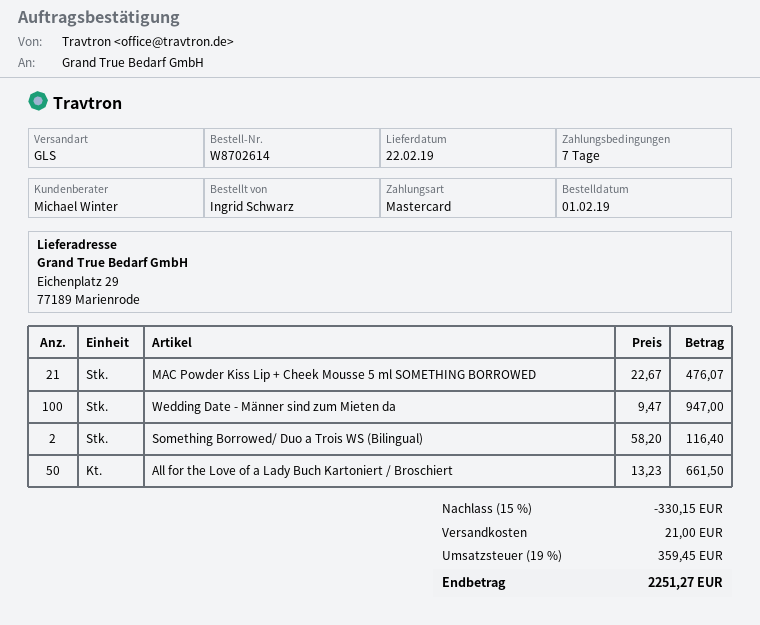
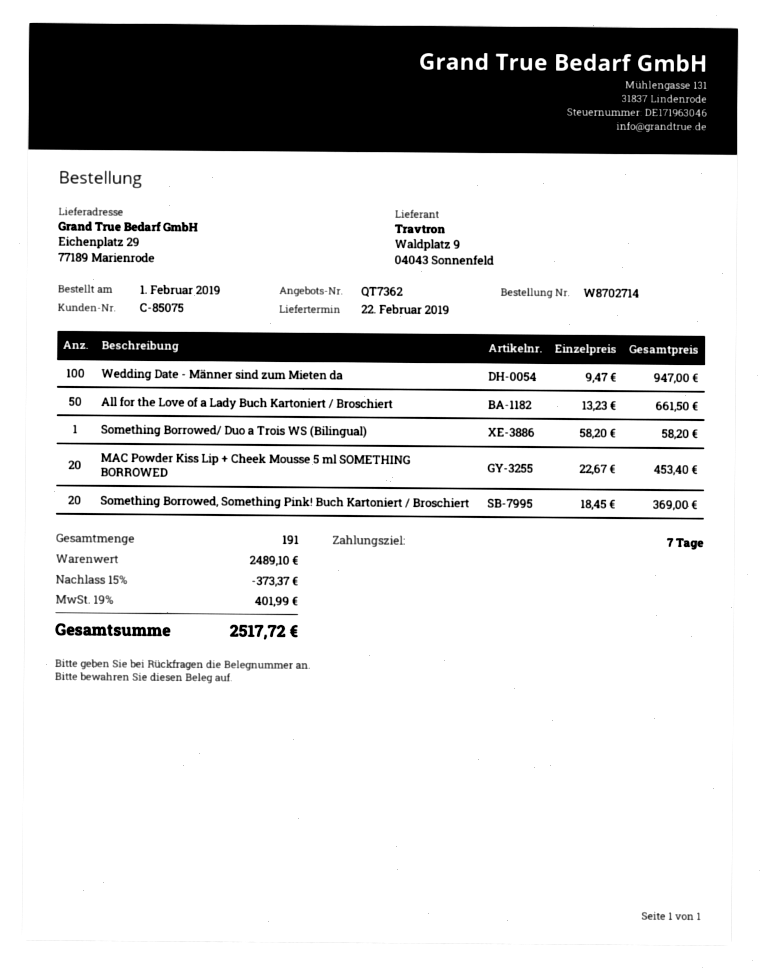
order number: W8702614 -> W8702714
MAC Powder Kiss Lip + Cheek Mousse 5 ml SOMETHING BORROWED: 21 x 22.67 = 476.07 -> 20 x 22.67 = 453.40
Something Borrowed/ Duo a Trois WS (Bilingual): 2 x 58.20 = 116.40 -> 1 x 58.20 = 58.20
Something Borrowed, Something Pink! Buch Kartoniert / Broschiert: none -> 20 x 18.45 = 369.00
discount: 15% = 330.15 -> 15% = 373.37
shipping: 21.00 -> none
tax: 19% = 359.45 -> 19% = 401.99
total: 2251.27 -> 2517.72

